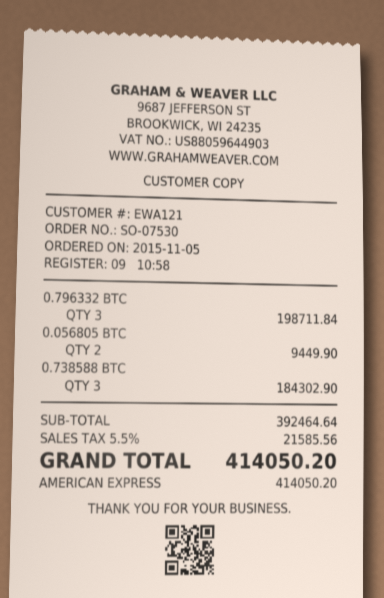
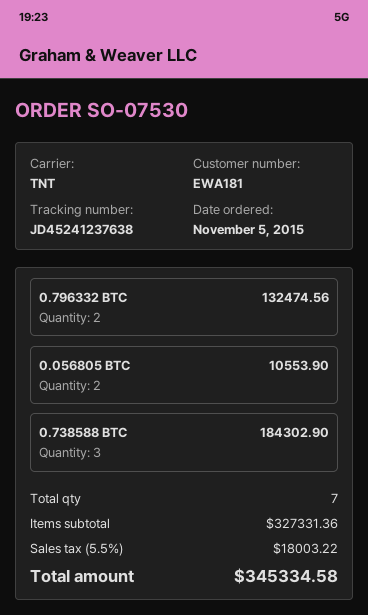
customer number: EWA121 -> EWA181
0.796332 BTC: 3 for 198711.84 -> 2 for 132474.56
0.056805 BTC: 2 for 9449.90 -> 2 for 10553.90
subtotal: 392464.64 -> 327331.36
tax: 5.5% = 21585.56 -> 5.5% = 18003.22
total: 414050.20 -> 345334.58

